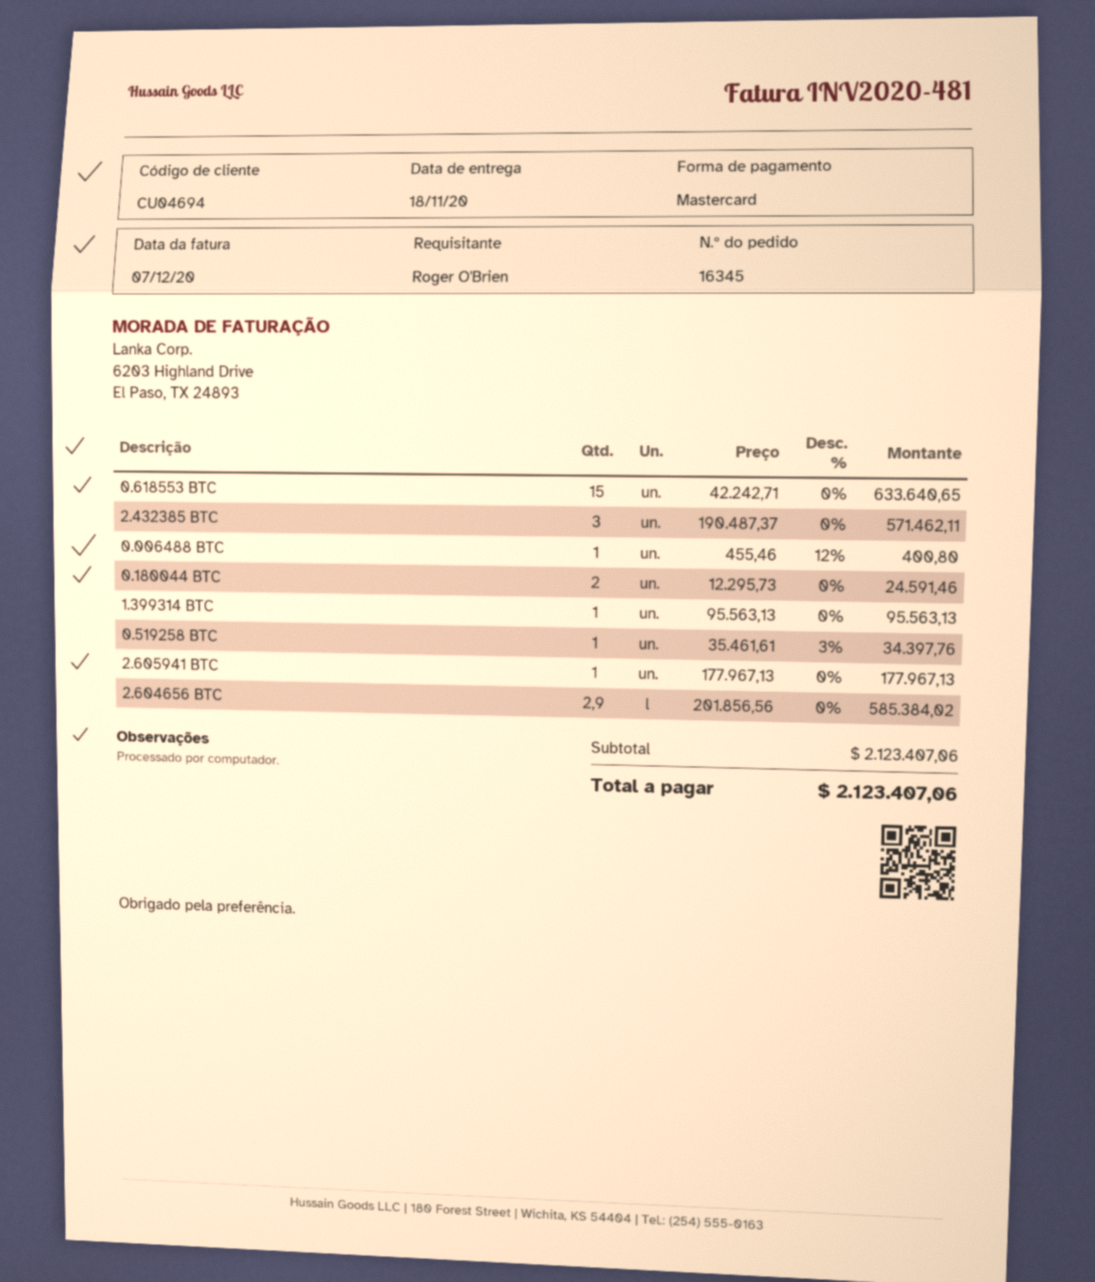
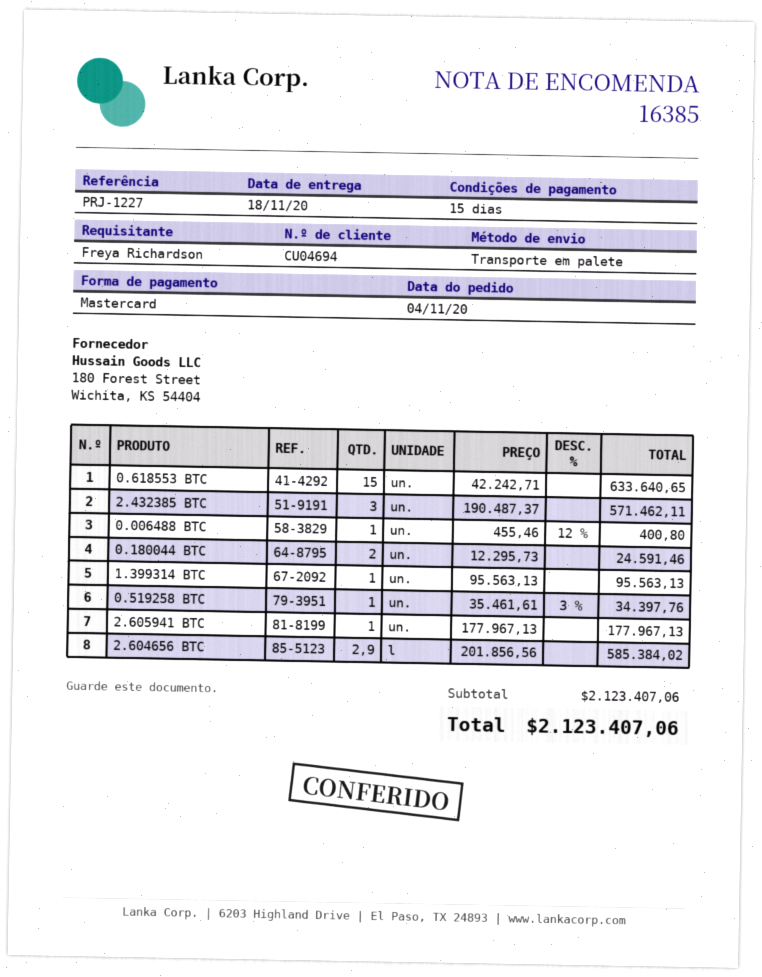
order number: 16345 -> 16385
ordered by: Roger O'Brien -> Freya Richardson

